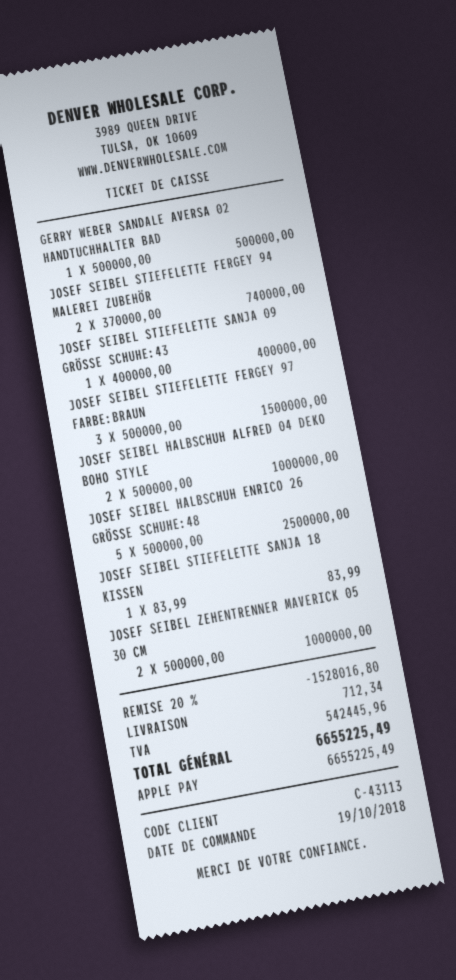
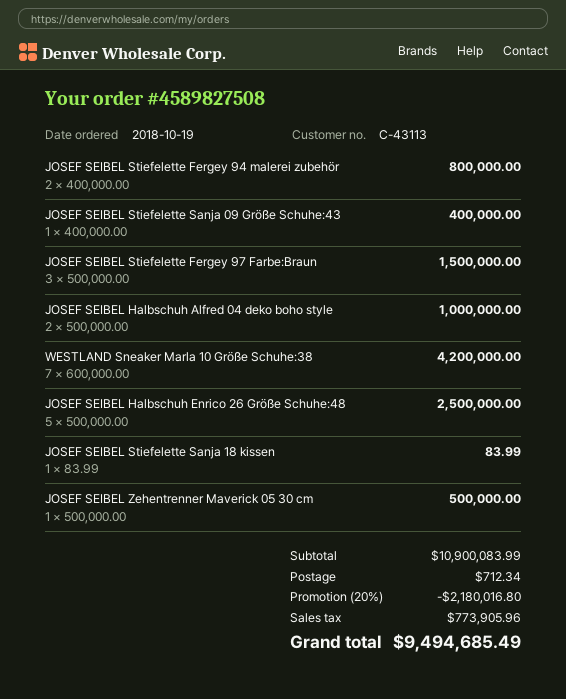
GERRY WEBER SANDALE AVERSA 02 HANDTUCHHALTER BAD: 1 x 500000.00 = 500000.00 -> none
JOSEF SEIBEL STIEFELETTE FERGEY 94 MALEREI ZUBEHÖR: 2 x 370000.00 = 740000.00 -> 2 x 400000.00 = 800000.00
JOSEF SEIBEL ZEHENTRENNER MAVERICK 05 30 CM: 2 x 500000.00 = 1000000.00 -> 1 x 500000.00 = 500000.00
WESTLAND Sneaker Marla 10 Größe Schuhe:38: none -> 7 x 600000.00 = 4200000.00
discount: 20% = 1528016.80 -> 20% = 2180016.80
tax: 542445.96 -> 773905.96
total: 6655225.49 -> 9494685.49

